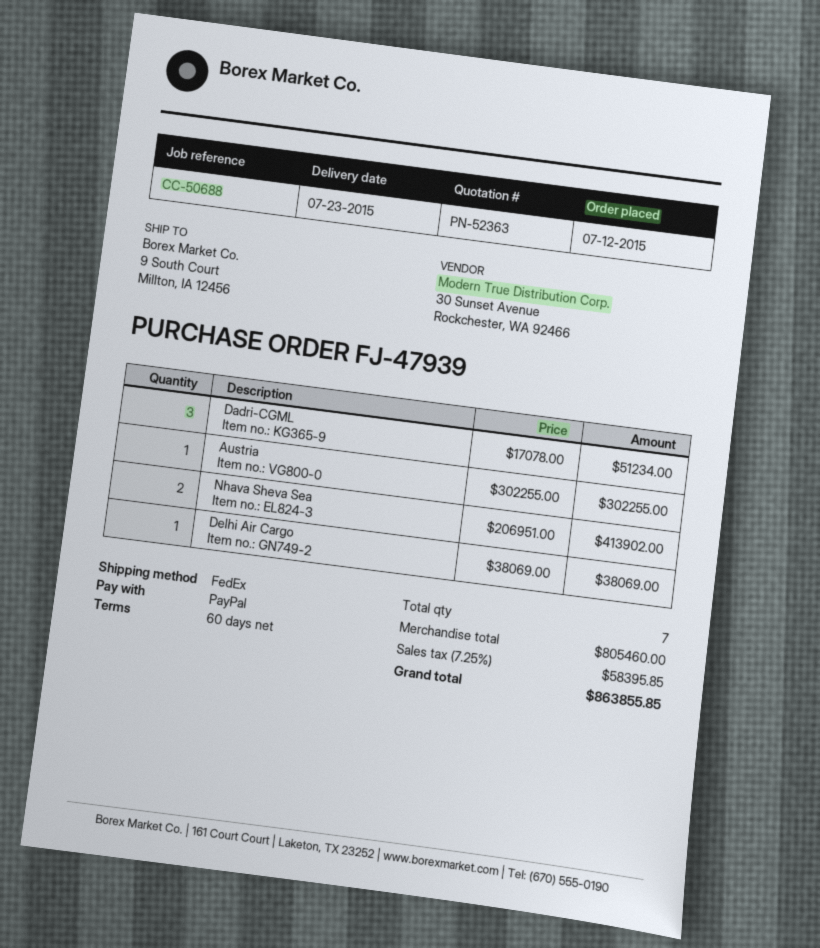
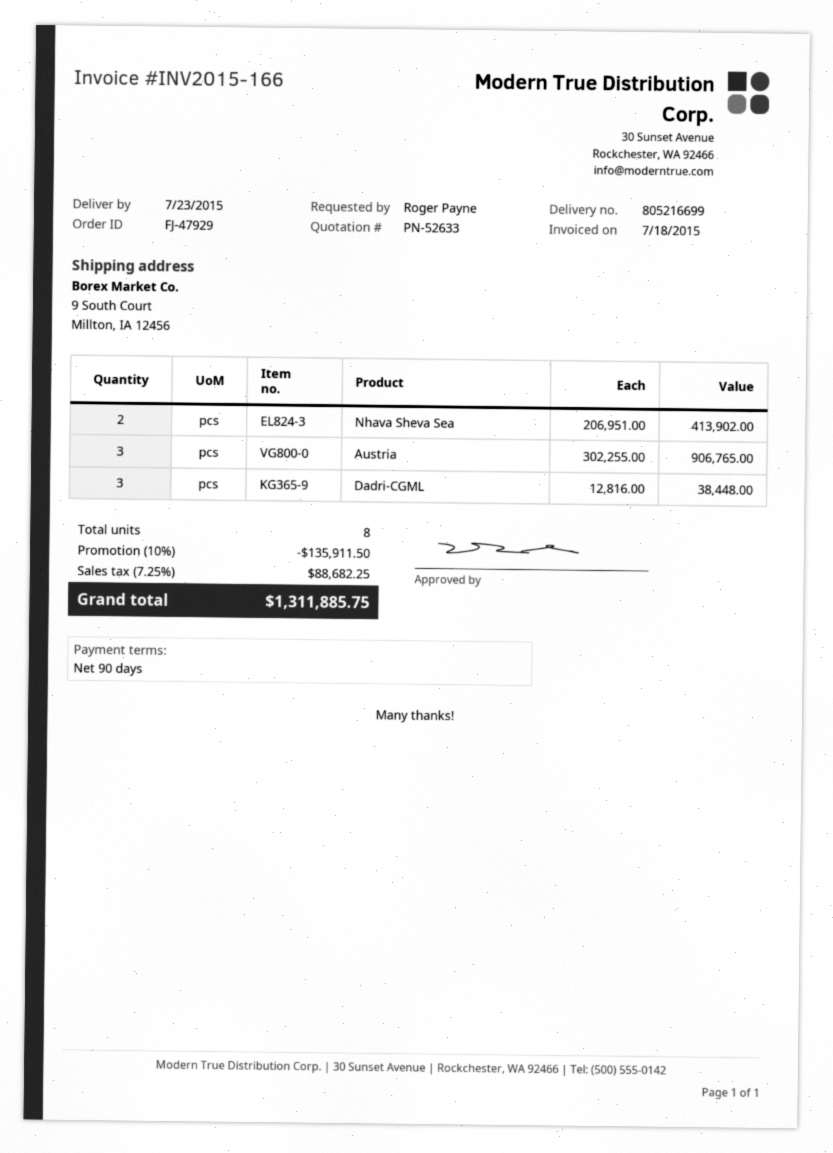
quote number: PN-52363 -> PN-52633
order number: FJ-47939 -> FJ-47929
payment terms: 60 days -> 90 days
Dadri-CGML: 3 x 17078.00 = 51234.00 -> 3 x 12816.00 = 38448.00
Austria: 1 x 302255.00 = 302255.00 -> 3 x 302255.00 = 906765.00
Delhi Air Cargo: 1 x 38069.00 = 38069.00 -> none
total quantity: 7 -> 8
discount: none -> 10% = 135911.50
tax: 7.25% = 58395.85 -> 7.25% = 88682.25
total: 863855.85 -> 1311885.75

